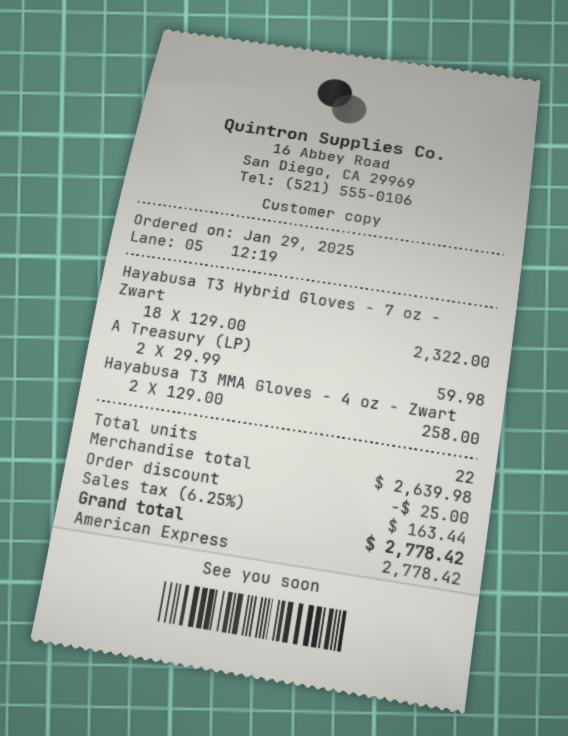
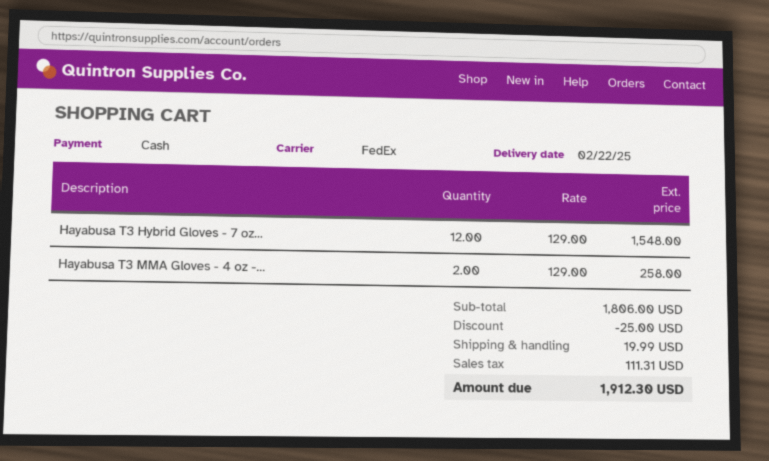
payment method: American Express -> cash
Hayabusa T3 Hybrid Gloves - 7 oz - Zwart: 18 x 129.00 = 2322.00 -> 12 x 129.00 = 1548.00
A Treasury (LP): 2 x 29.99 = 59.98 -> none
subtotal: 2639.98 -> 1806.00
shipping: none -> 19.99
tax: 163.44 -> 111.31
total: 2778.42 -> 1912.30

